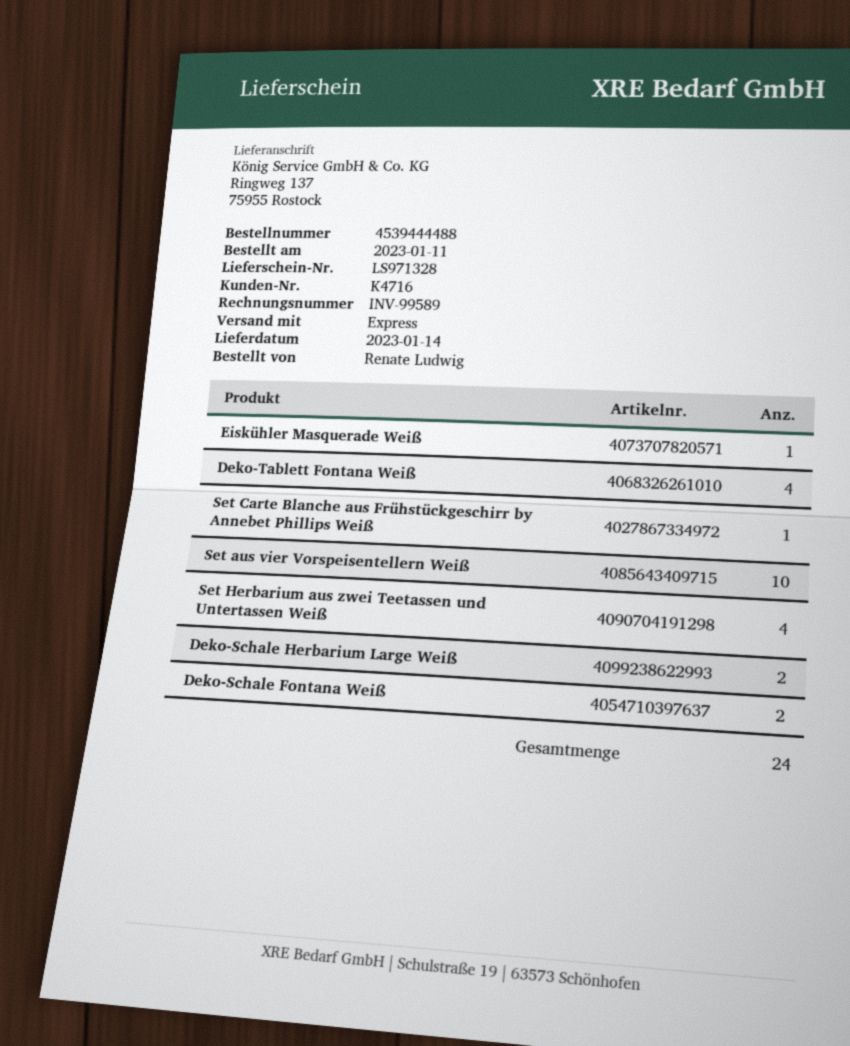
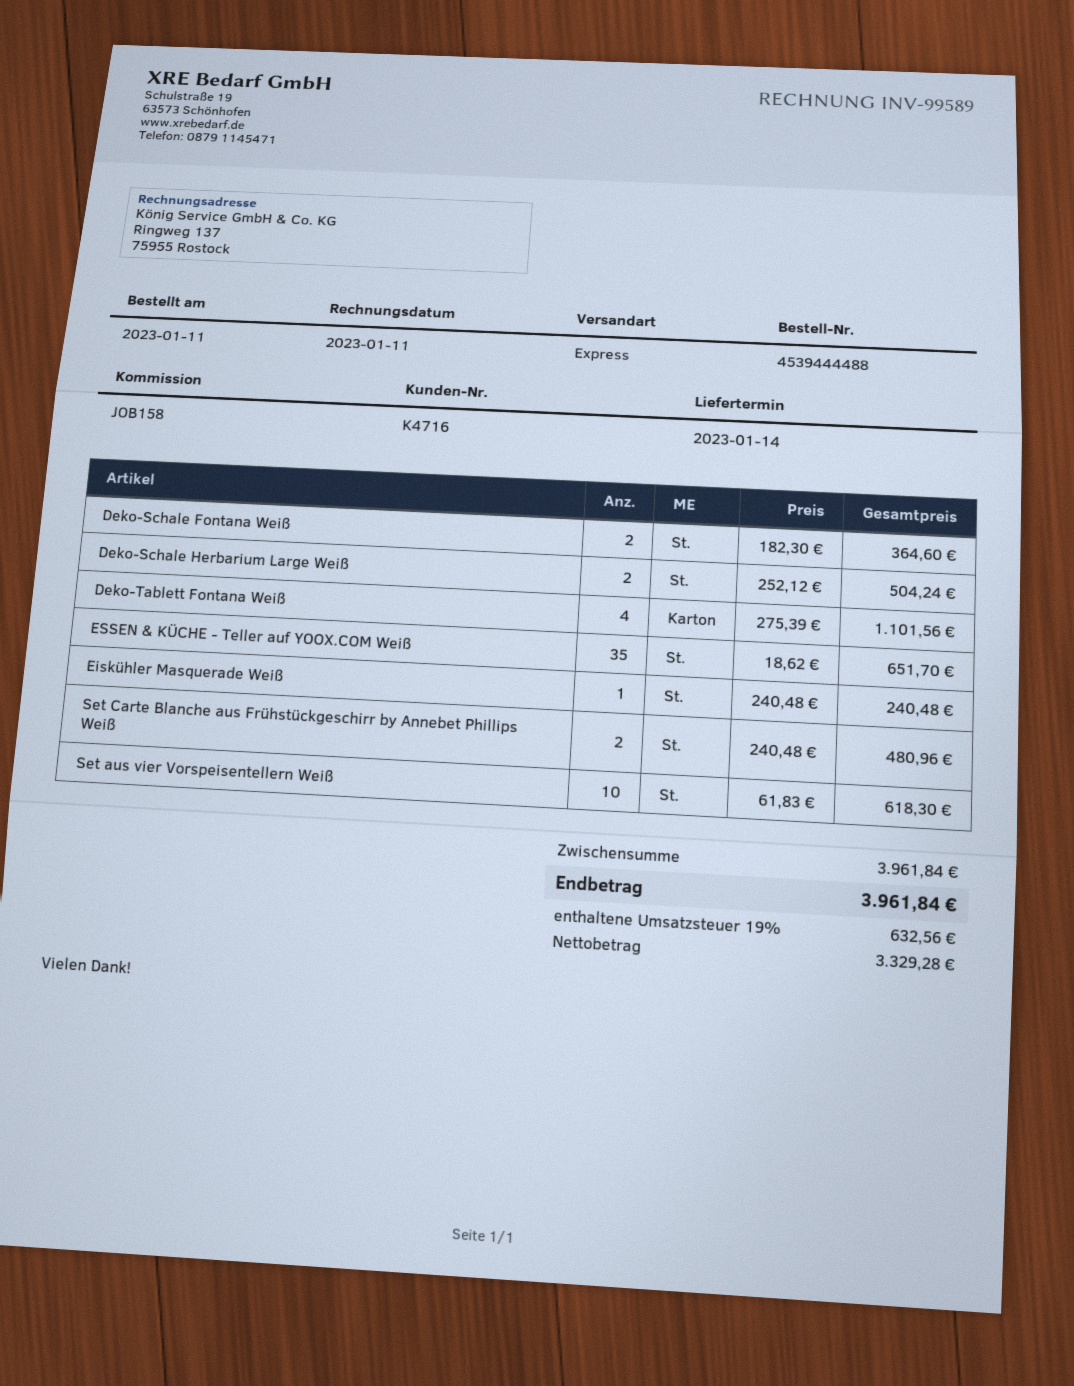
Set Carte Blanche aus Frühstückgeschirr by Annebet Phillips Weiß: 1 -> 2
Set Herbarium aus zwei Teetassen und Untertassen Weiß: 4 -> none
ESSEN & KÜCHE - Teller auf YOOX.COM Weiß: none -> 35

